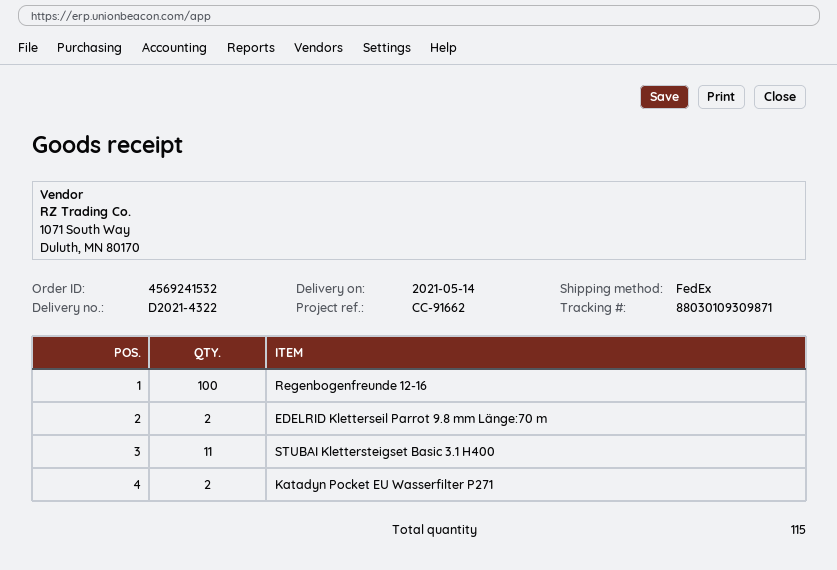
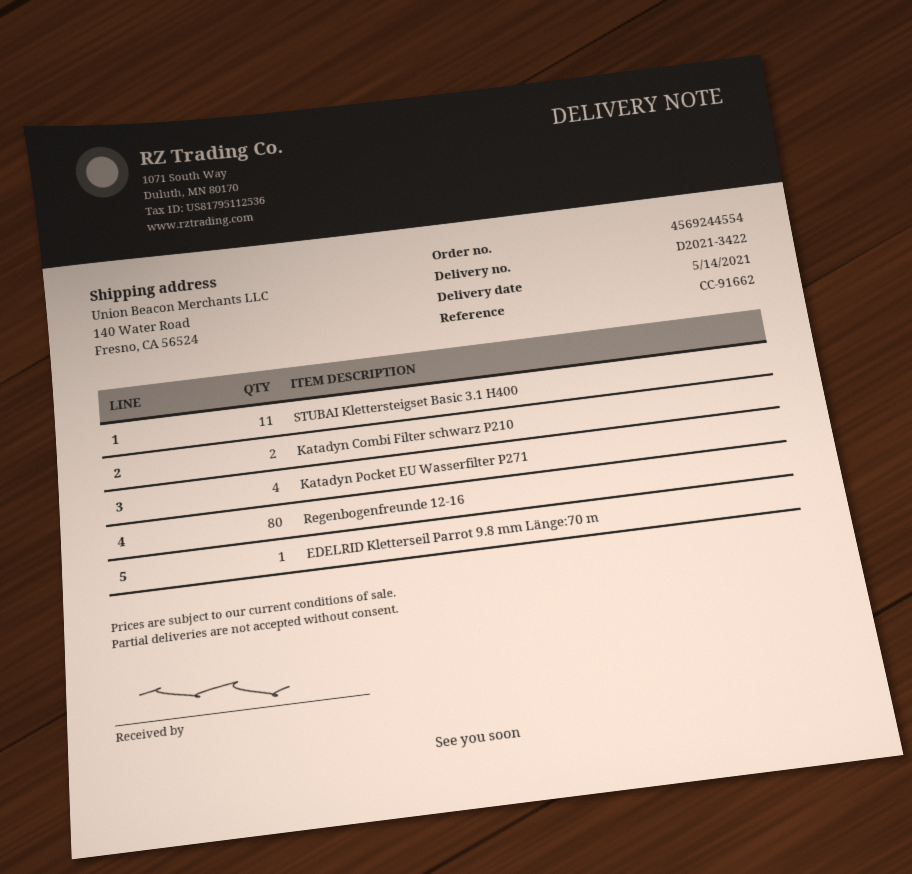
order number: 4569241532 -> 4569244554
delivery note number: D2021-4322 -> D2021-3422
Regenbogenfreunde 12-16: 100 -> 80
EDELRID Kletterseil Parrot 9.8 mm Länge:70 m: 2 -> 1
Katadyn Pocket EU Wasserfilter P271: 2 -> 4
Katadyn Combi Filter schwarz P210: none -> 2

